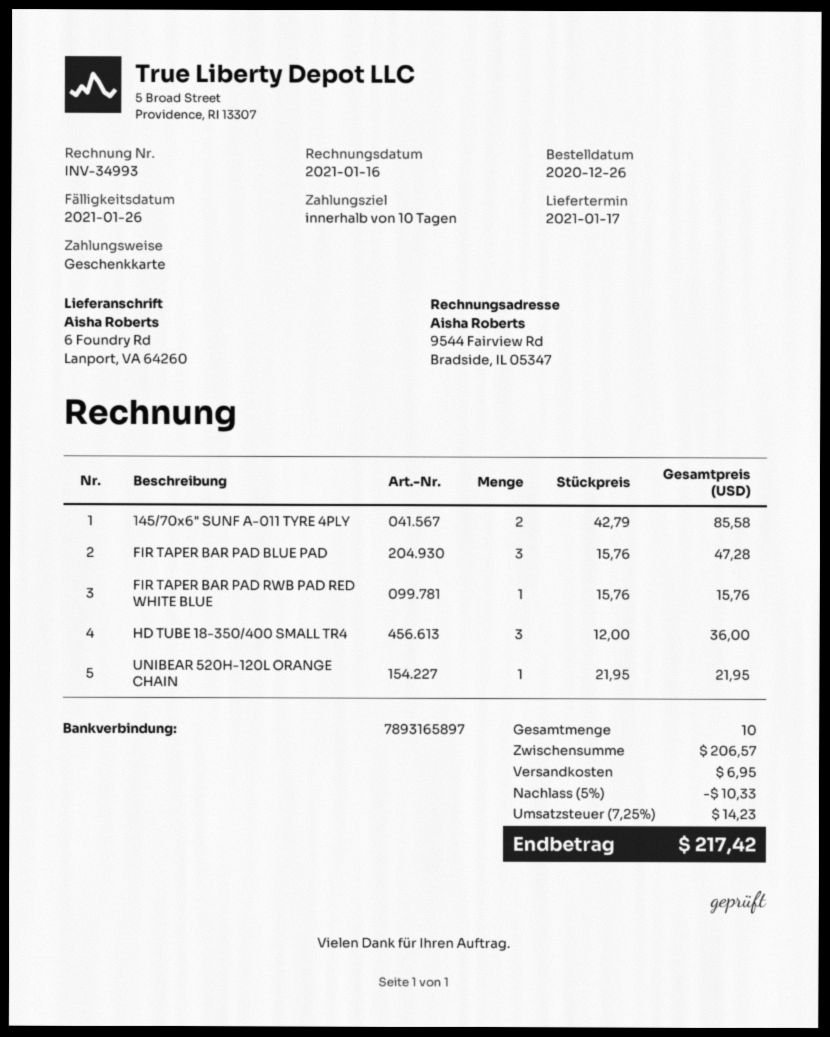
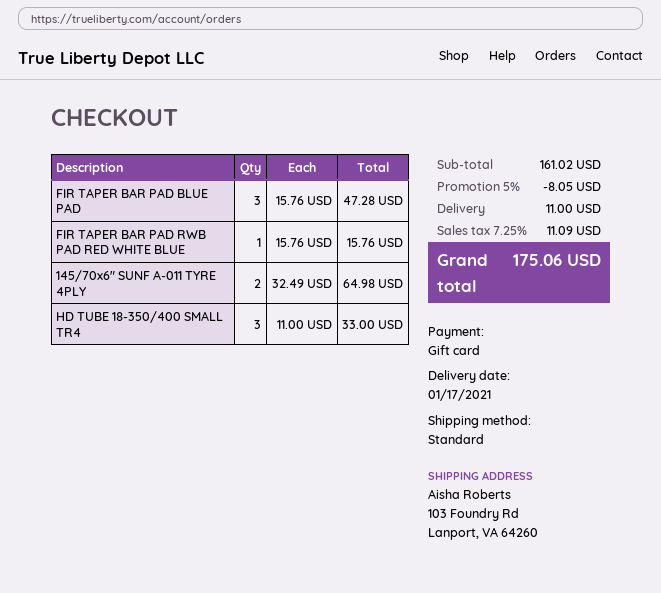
ship to: 6 Foundry Rd, Lanport, VA 64260 -> 103 Foundry Rd, Lanport, VA 64260
145/70x6" SUNF A-011 TYRE 4PLY: 2 x 42.79 = 85.58 -> 2 x 32.49 = 64.98
HD TUBE 18-350/400 SMALL TR4: 3 x 12.00 = 36.00 -> 3 x 11.00 = 33.00
UNIBEAR 520H-120L ORANGE CHAIN: 1 x 21.95 = 21.95 -> none
subtotal: 206.57 -> 161.02
discount: 5% = 10.33 -> 5% = 8.05
shipping: 6.95 -> 11.00
tax: 7.25% = 14.23 -> 7.25% = 11.09
total: 217.42 -> 175.06

